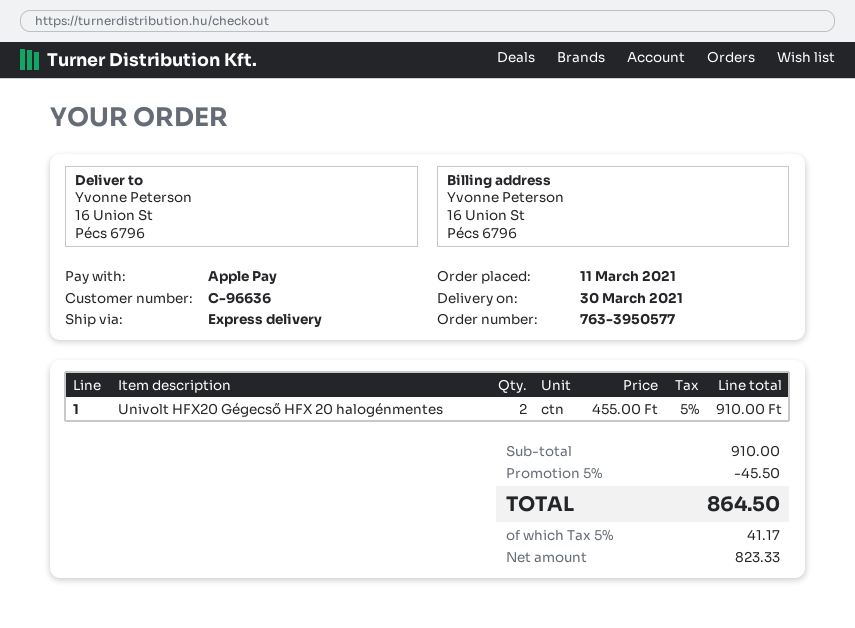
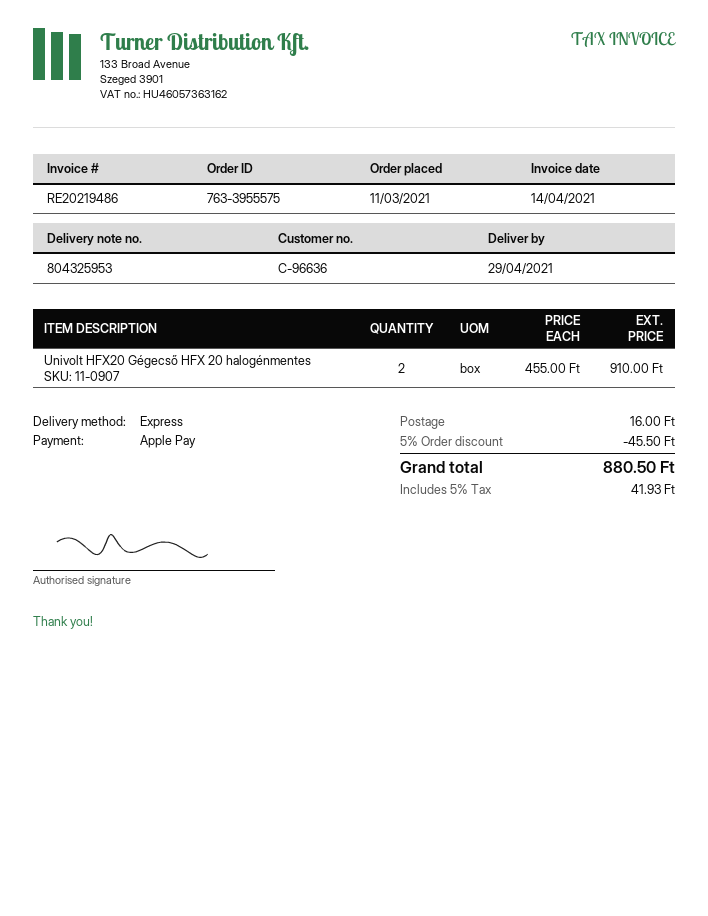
order number: 763-3950577 -> 763-3955575
delivery date: 2021-03-30 -> 2021-04-29
shipping: none -> 16.00
tax: 5% = 41.17 -> 5% = 41.93
total: 864.50 -> 880.50

